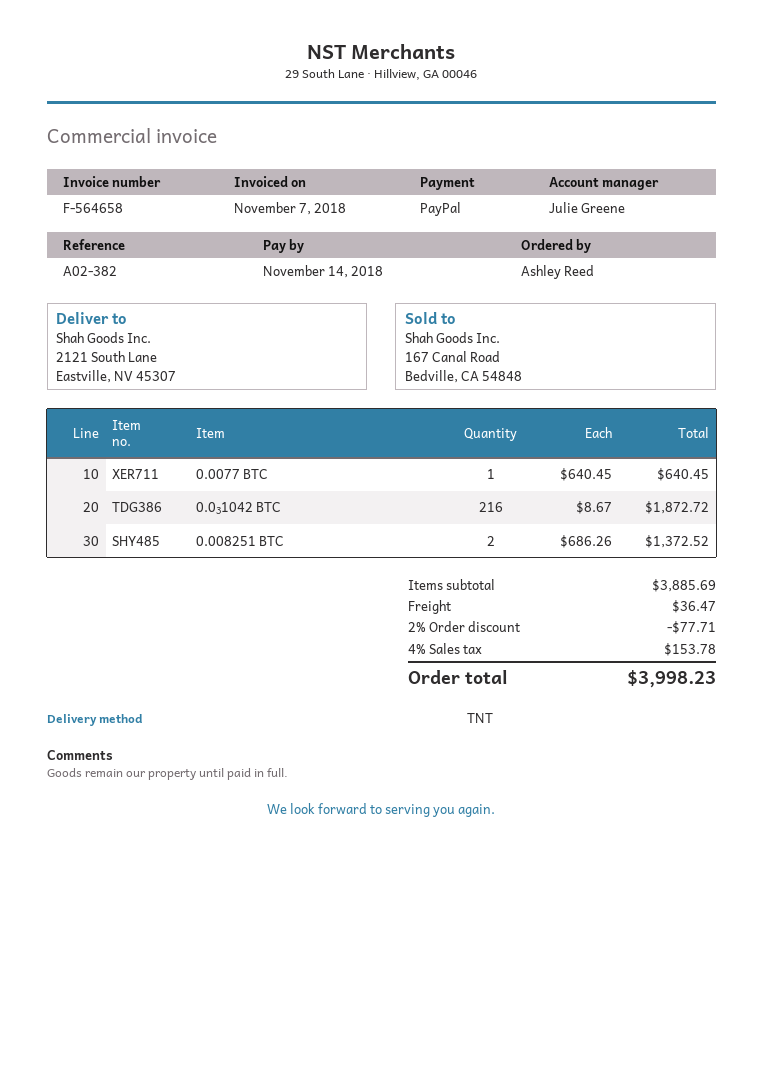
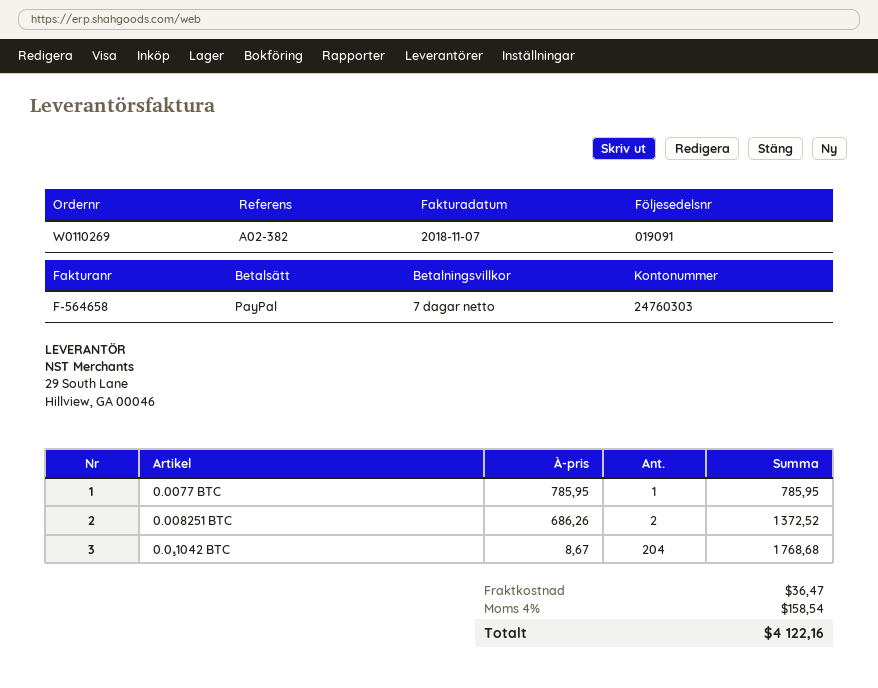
0.0077 BTC: 1 x 640.45 = 640.45 -> 1 x 785.95 = 785.95
0.0₃1042 BTC: 216 x 8.67 = 1872.72 -> 204 x 8.67 = 1768.68
discount: 2% = 77.71 -> none
tax: 4% = 153.78 -> 4% = 158.54
total: 3998.23 -> 4122.16

